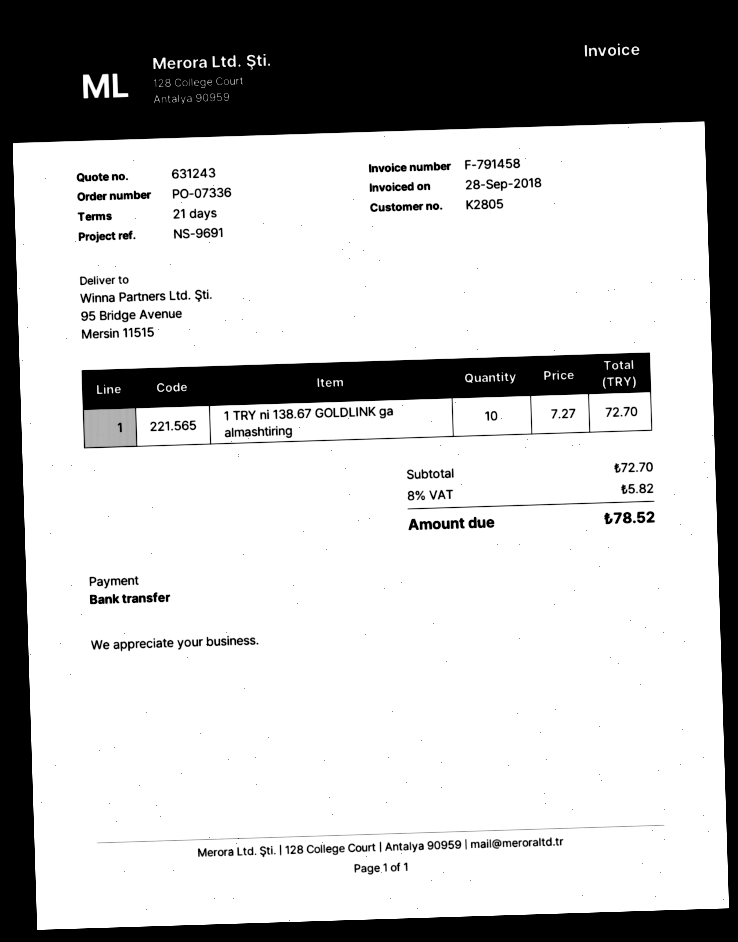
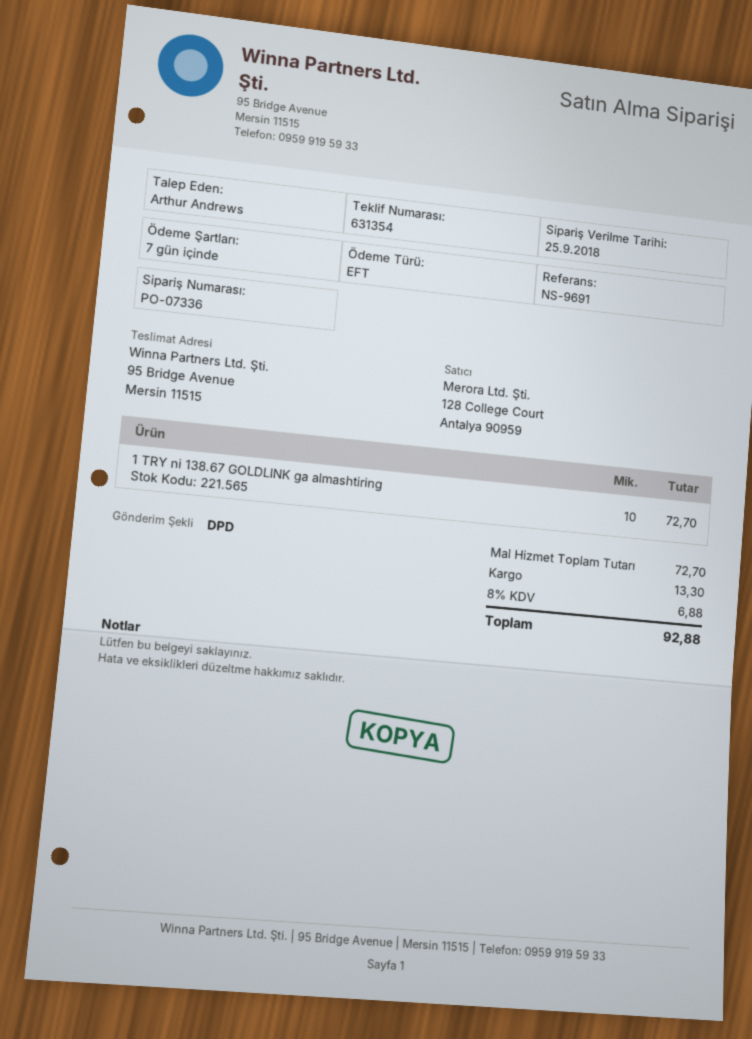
quote number: 631243 -> 631354
payment terms: 21 days -> 7 days
shipping: none -> 13.30
tax: 8% = 5.82 -> 8% = 6.88
total: 78.52 -> 92.88

